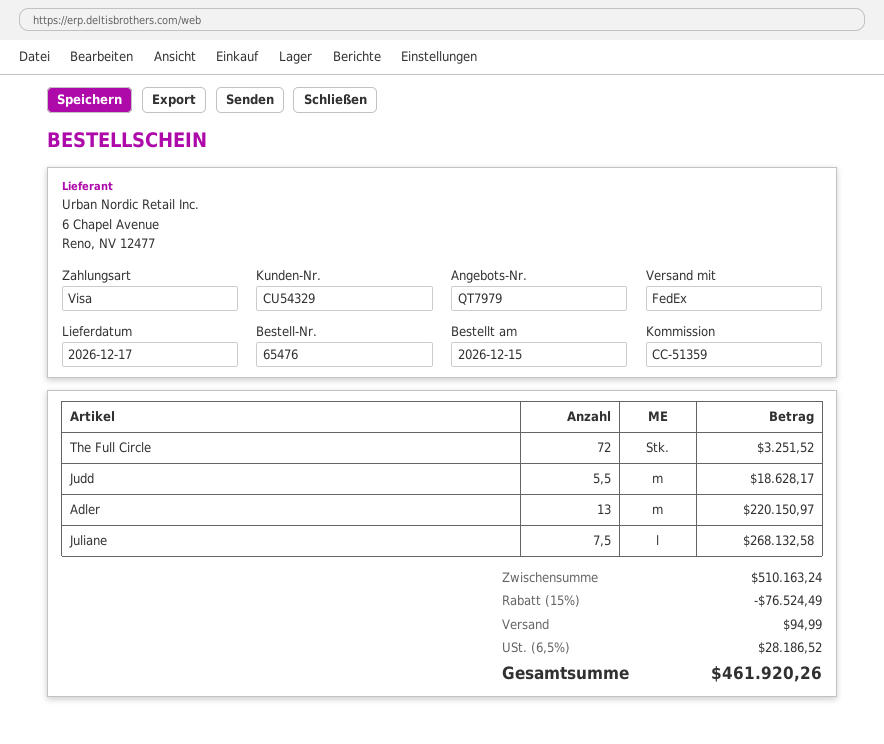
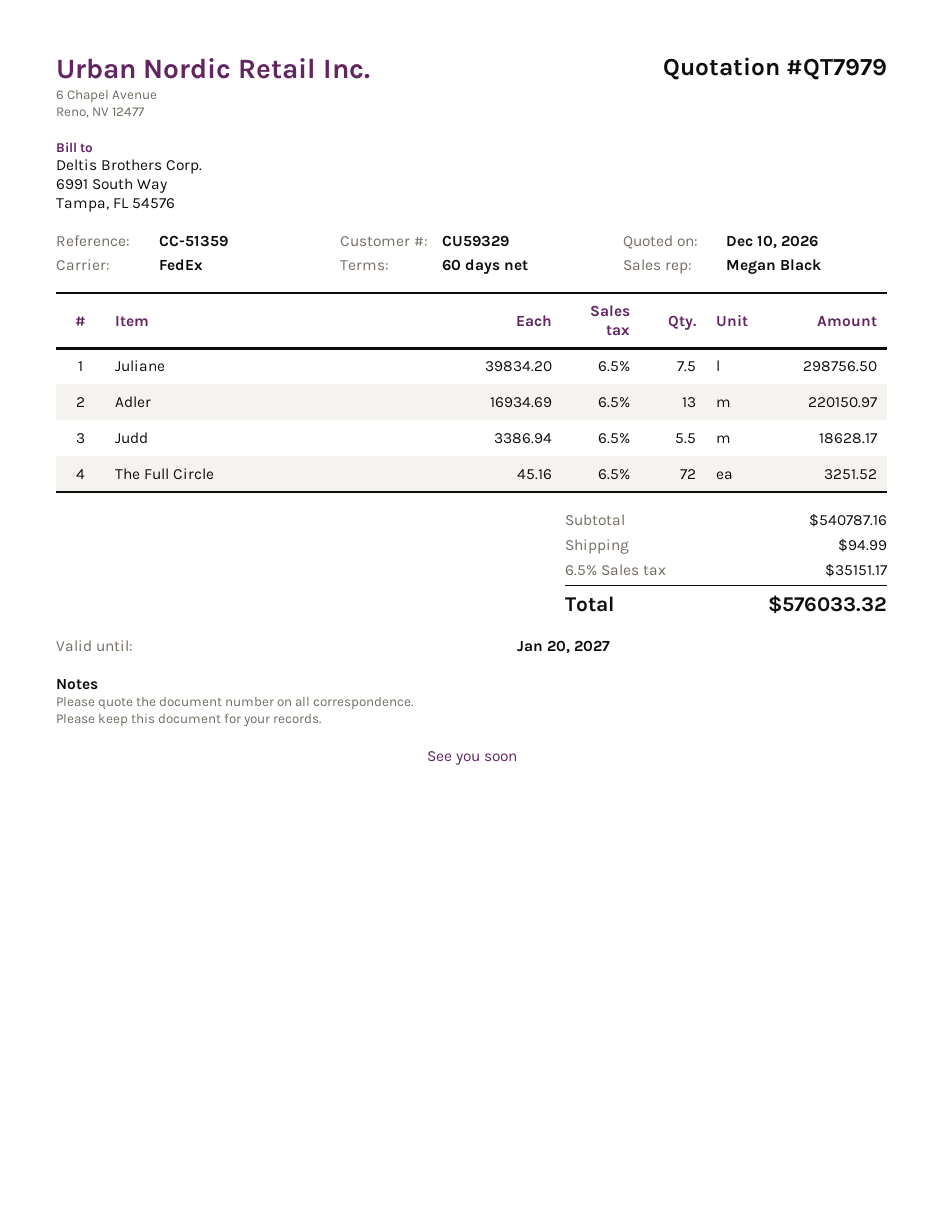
customer number: CU54329 -> CU59329
Juliane: 7.5 for 268132.58 -> 7.5 for 298756.50
subtotal: 510163.24 -> 540787.16
discount: 15% = 76524.49 -> none
tax: 6.5% = 28186.52 -> 6.5% = 35151.17
total: 461920.26 -> 576033.32

